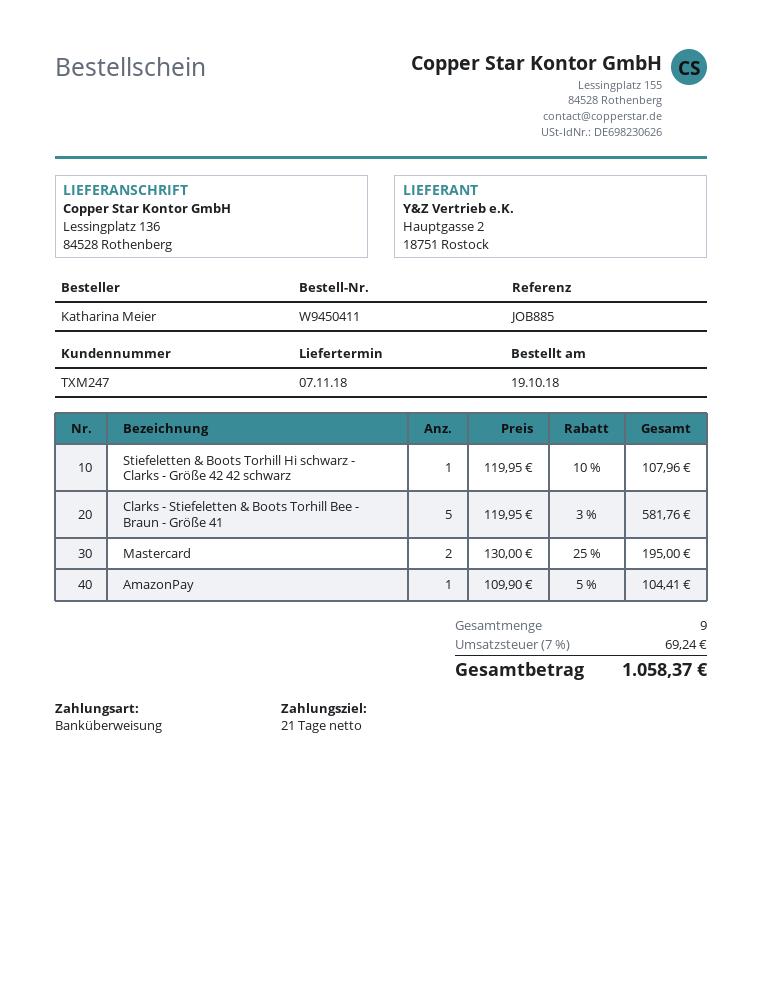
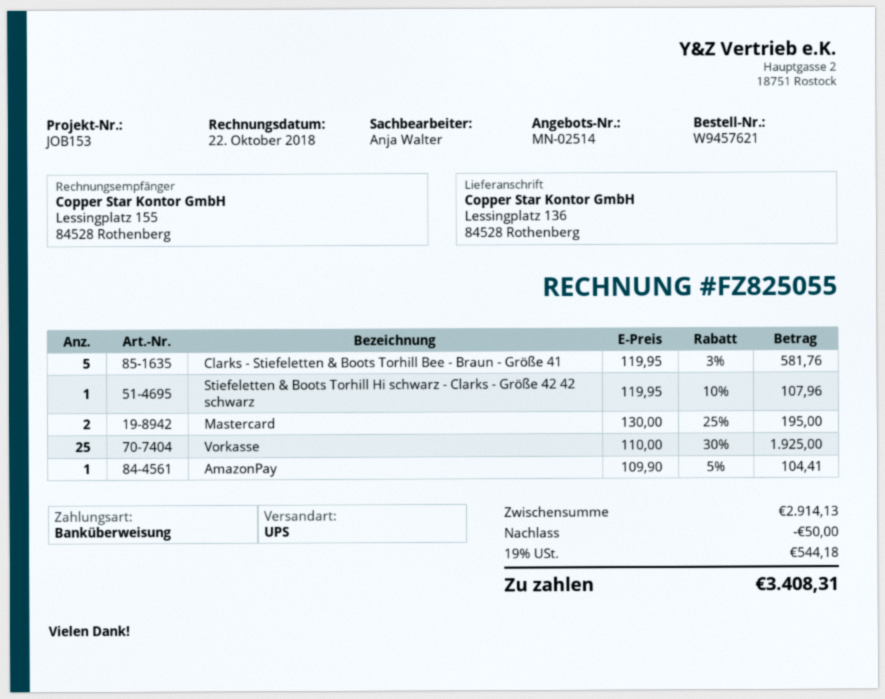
order number: W9450411 -> W9457621
reference: JOB885 -> JOB153
Vorkasse: none -> 25 x 110.00 - 30% = 1925.00
discount: none -> 50.00
tax: 7% = 69.24 -> 19% = 544.18
total: 1058.37 -> 3408.31

